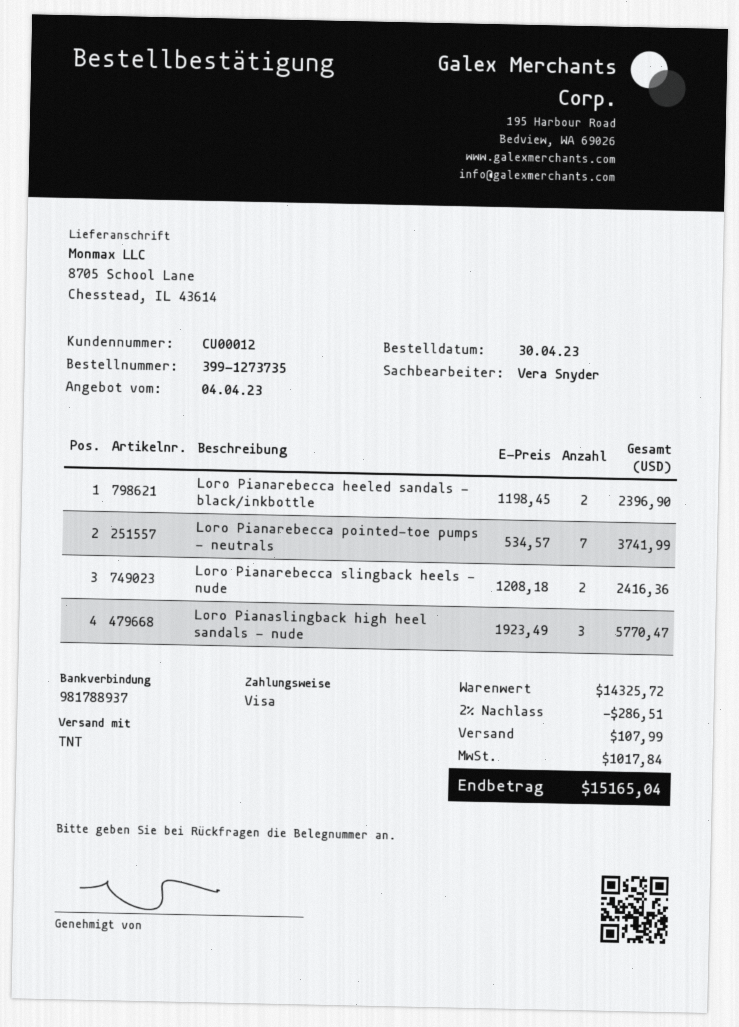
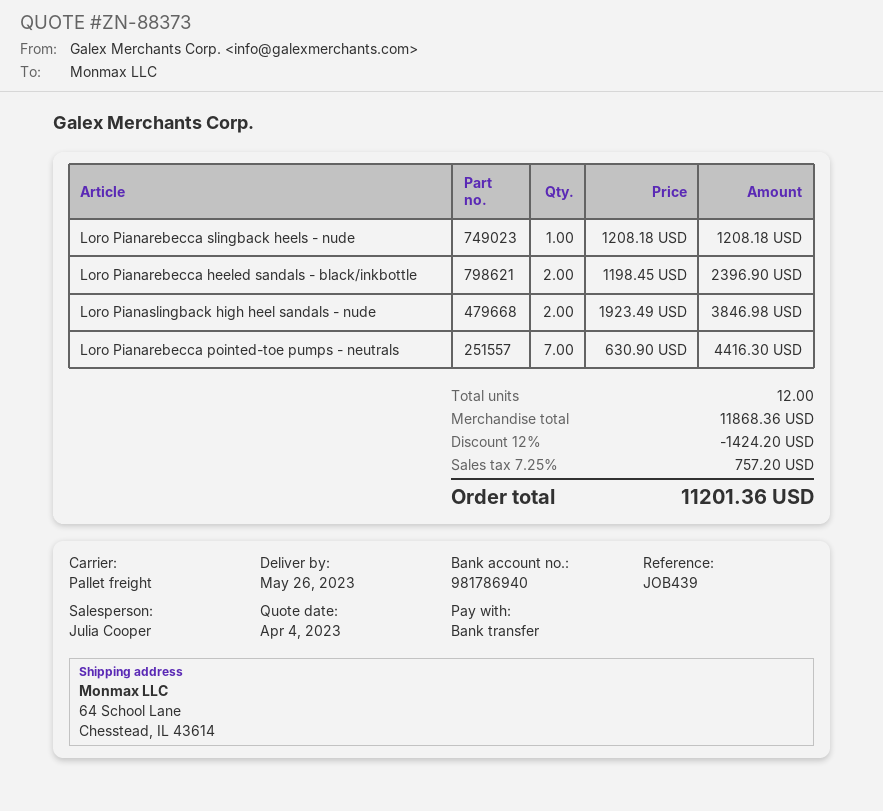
sales rep: Vera Snyder -> Julia Cooper
payment method: Visa -> bank transfer
bank account: 981788937 -> 981786940
shipping method: TNT -> pallet freight
ship to: 8705 School Lane, Chesstead, IL 43614 -> 64 School Lane, Chesstead, IL 43614
Loro Pianarebecca pointed-toe pumps - neutrals: 7 x 534.57 = 3741.99 -> 7 x 630.90 = 4416.30
Loro Pianarebecca slingback heels - nude: 2 x 1208.18 = 2416.36 -> 1 x 1208.18 = 1208.18
Loro Pianaslingback high heel sandals - nude: 3 x 1923.49 = 5770.47 -> 2 x 1923.49 = 3846.98
subtotal: 14325.72 -> 11868.36
discount: 2% = 286.51 -> 12% = 1424.20
shipping: 107.99 -> none
tax: 1017.84 -> 757.20
total: 15165.04 -> 11201.36

